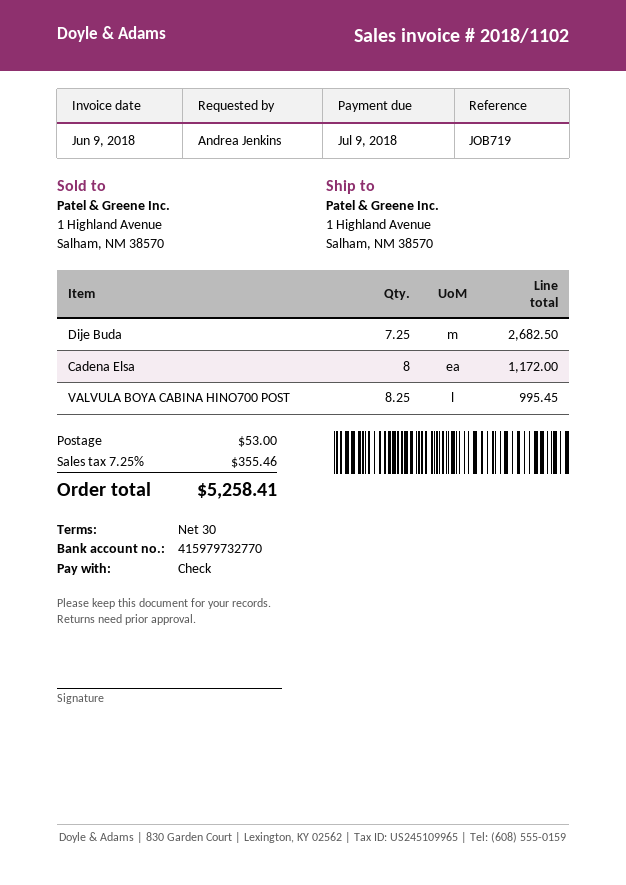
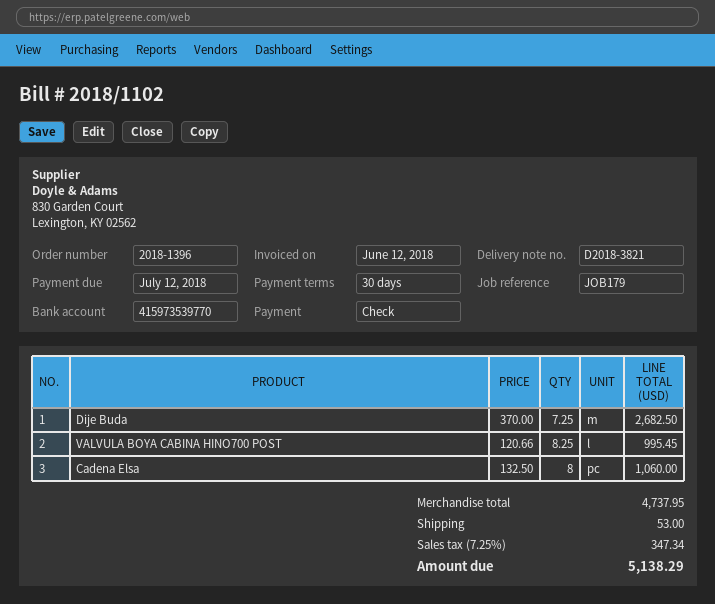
invoice date: 2018-06-09 -> 2018-06-12
due date: 2018-07-09 -> 2018-07-12
reference: JOB719 -> JOB179
bank account: 415979732770 -> 415973539770
Cadena Elsa: 8 for 1172.00 -> 8 for 1060.00
tax: 7.25% = 355.46 -> 7.25% = 347.34
total: 5258.41 -> 5138.29

